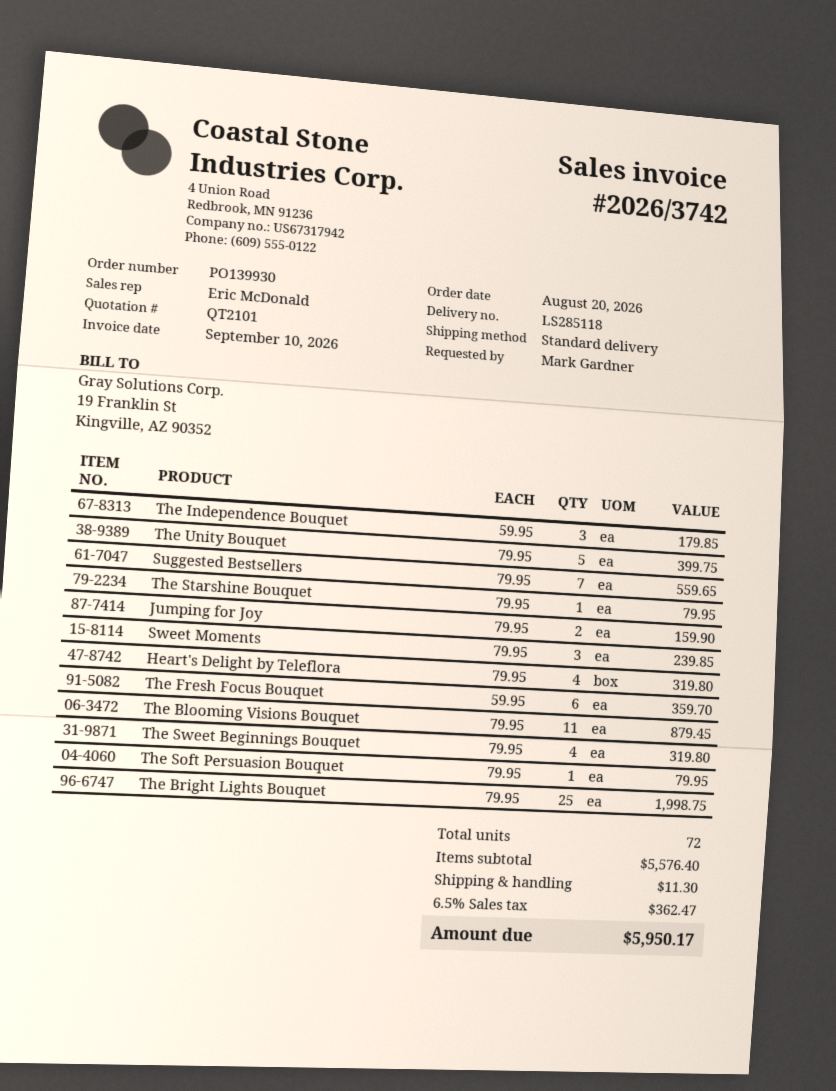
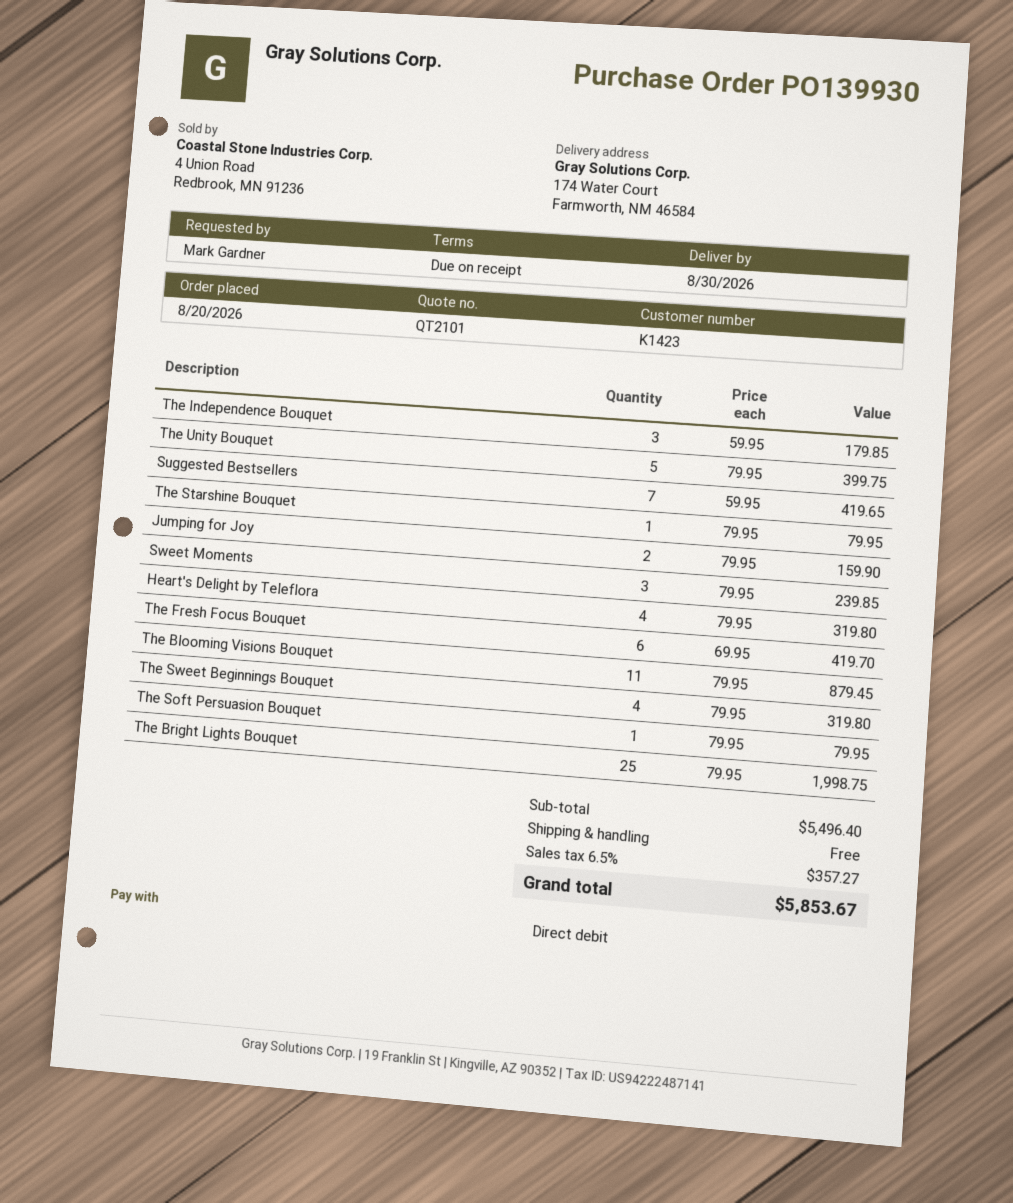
Suggested Bestsellers: 7 x 79.95 = 559.65 -> 7 x 59.95 = 419.65
The Fresh Focus Bouquet: 6 x 59.95 = 359.70 -> 6 x 69.95 = 419.70
subtotal: 5576.40 -> 5496.40
shipping: 11.30 -> 0.00
tax: 6.5% = 362.47 -> 6.5% = 357.27
total: 5950.17 -> 5853.67

